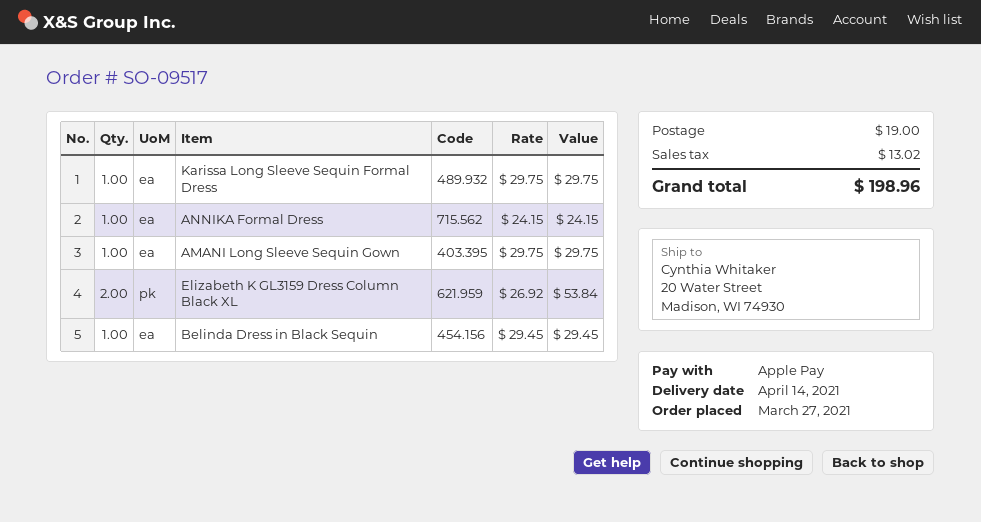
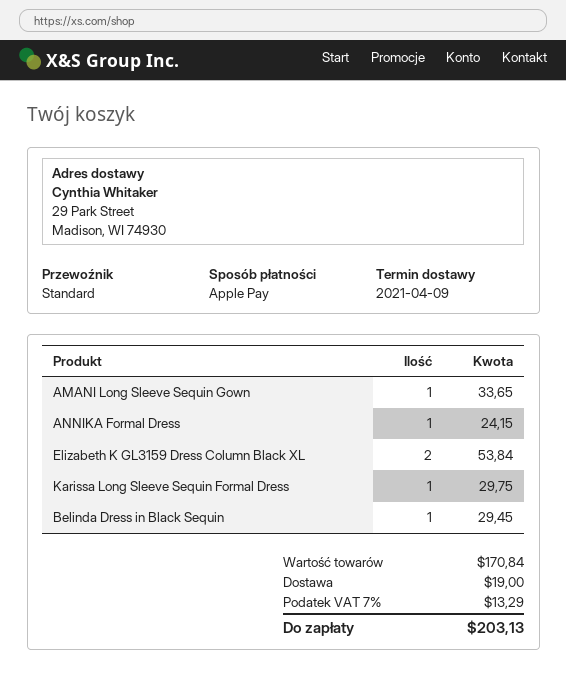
delivery date: 2021-04-14 -> 2021-04-09
ship to: 20 Water Street, Madison, WI 74930 -> 29 Park Street, Madison, WI 74930
AMANI Long Sleeve Sequin Gown: 1 for 29.75 -> 1 for 33.65
tax: 13.02 -> 13.29
total: 198.96 -> 203.13

